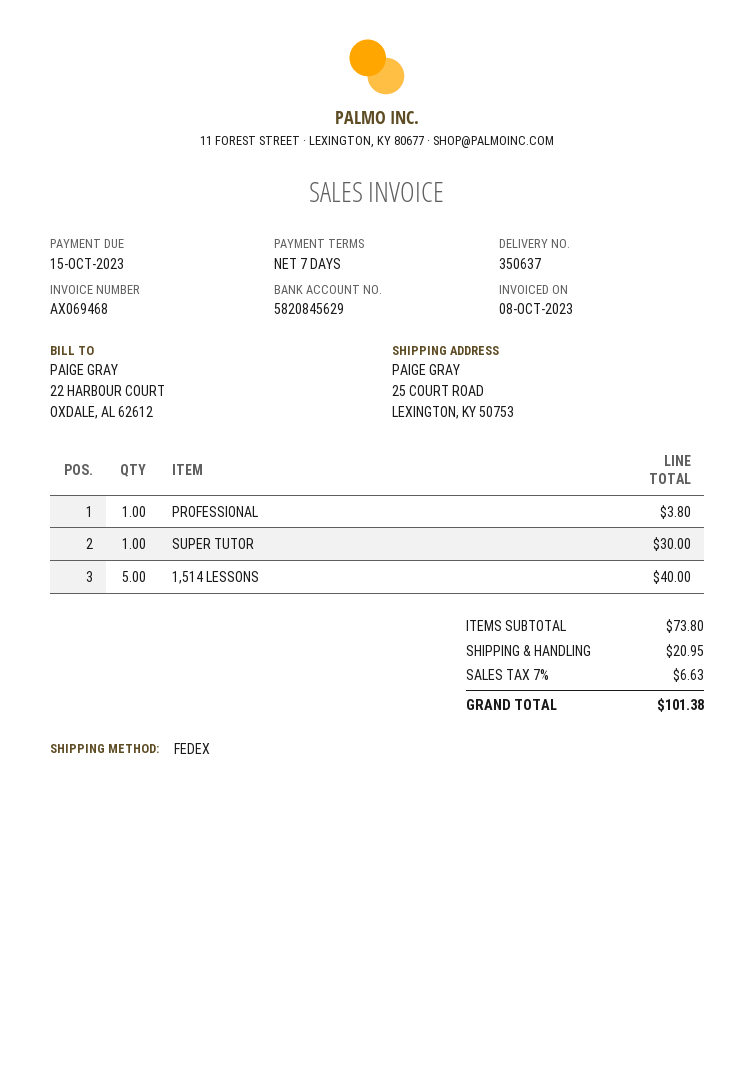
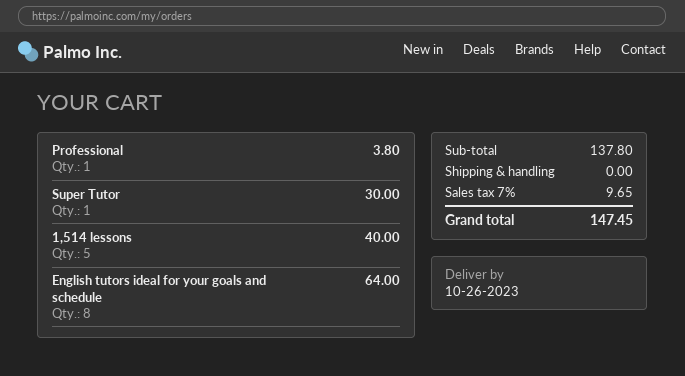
English tutors ideal for your goals and schedule: none -> 8 for 64.00
subtotal: 73.80 -> 137.80
shipping: 20.95 -> 0.00
tax: 7% = 6.63 -> 7% = 9.65
total: 101.38 -> 147.45

